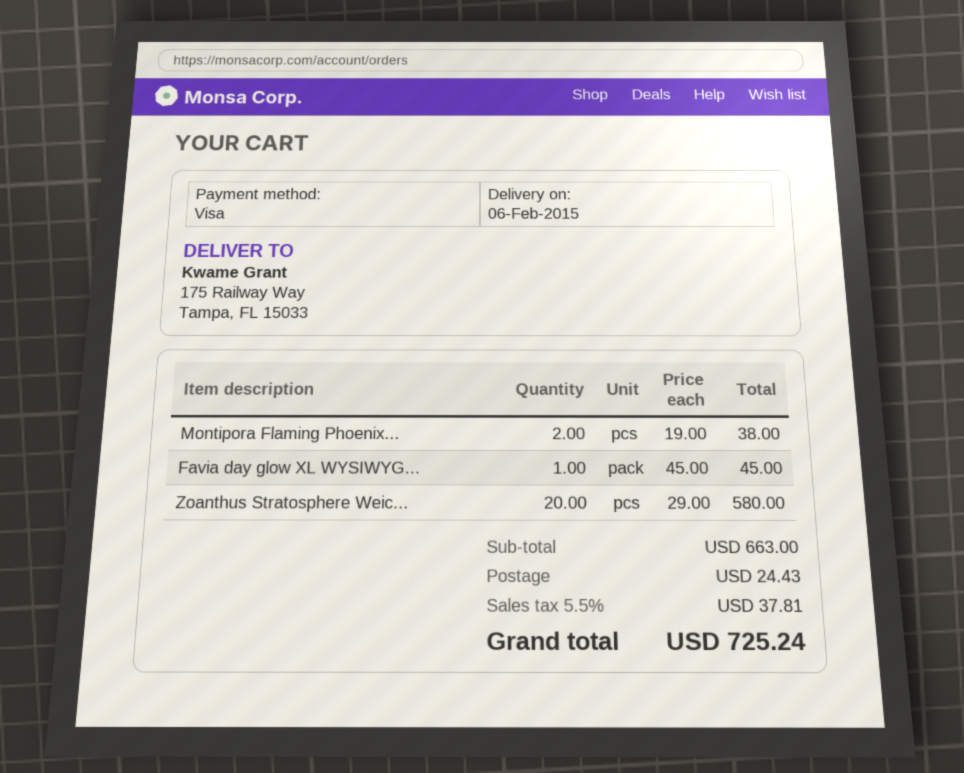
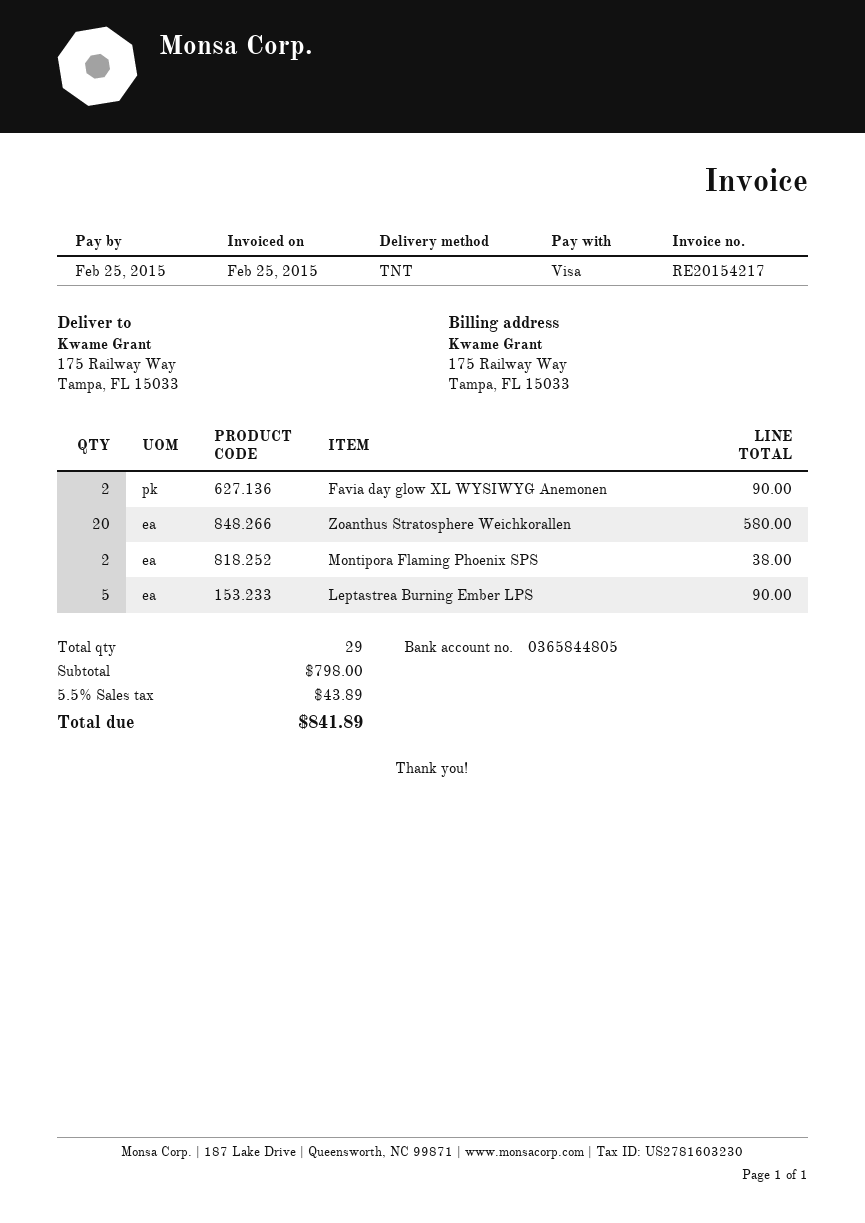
Favia day glow XL WYSIWYG...: 1 for 45.00 -> 2 for 90.00
Leptastrea Burning Ember LPS: none -> 5 for 90.00
subtotal: 663.00 -> 798.00
shipping: 24.43 -> none
tax: 5.5% = 37.81 -> 5.5% = 43.89
total: 725.24 -> 841.89

